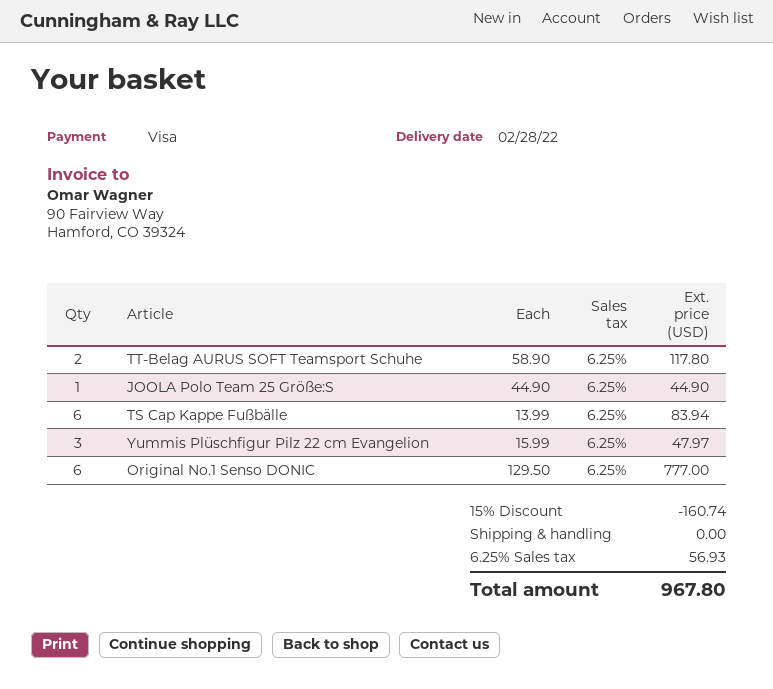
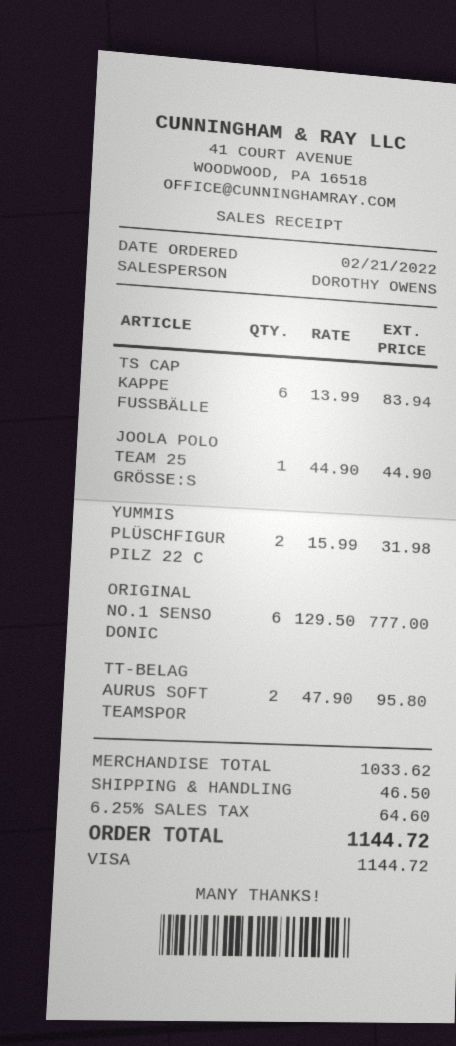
TT-Belag AURUS SOFT Teamsport Schuhe: 2 x 58.90 = 117.80 -> 2 x 47.90 = 95.80
Yummis Plüschfigur Pilz 22 cm Evangelion: 3 x 15.99 = 47.97 -> 2 x 15.99 = 31.98
discount: 15% = 160.74 -> none
shipping: 0.00 -> 46.50
tax: 6.25% = 56.93 -> 6.25% = 64.60
total: 967.80 -> 1144.72

